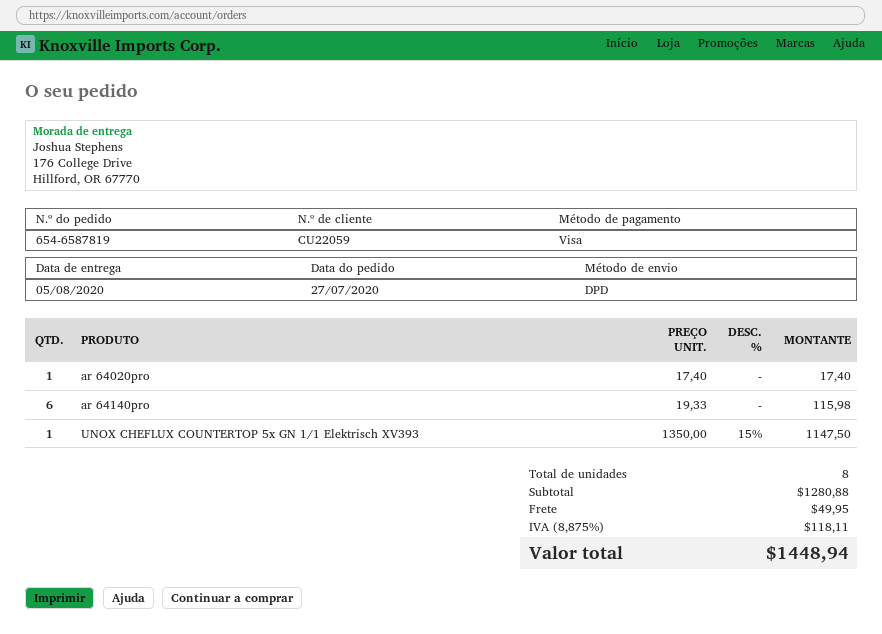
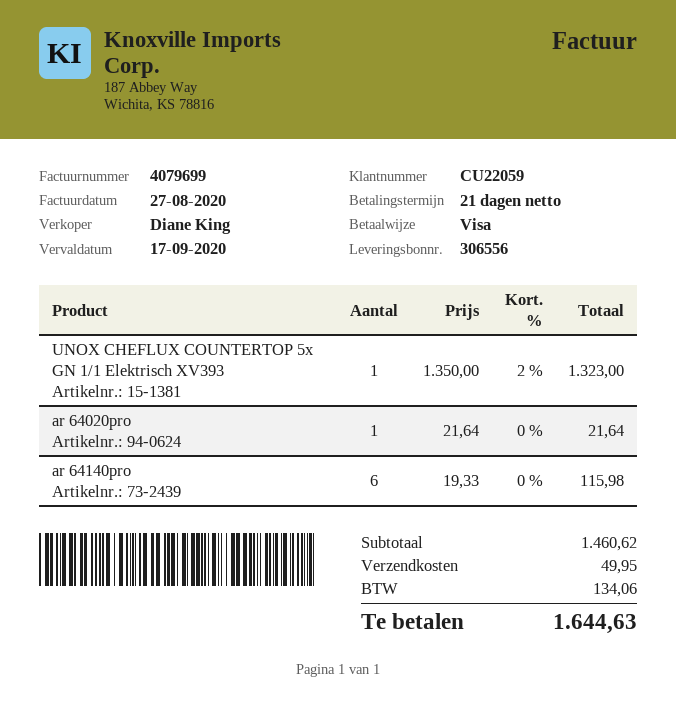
ar 64020pro: 1 x 17.40 = 17.40 -> 1 x 21.64 = 21.64
UNOX CHEFLUX COUNTERTOP 5x GN 1/1 Elektrisch XV393: 1 x 1350.00 - 15% = 1147.50 -> 1 x 1350.00 - 2% = 1323.00
subtotal: 1280.88 -> 1460.62
tax: 118.11 -> 134.06
total: 1448.94 -> 1644.63

